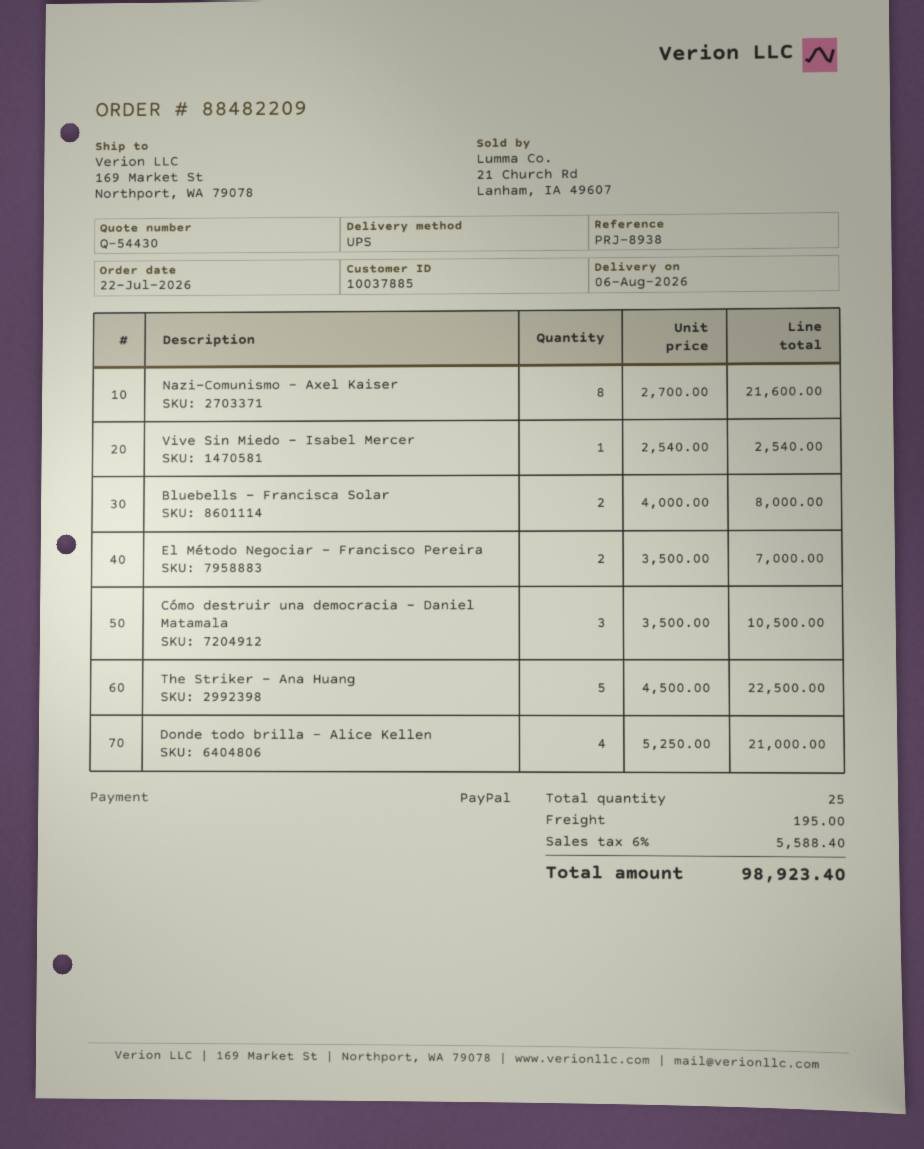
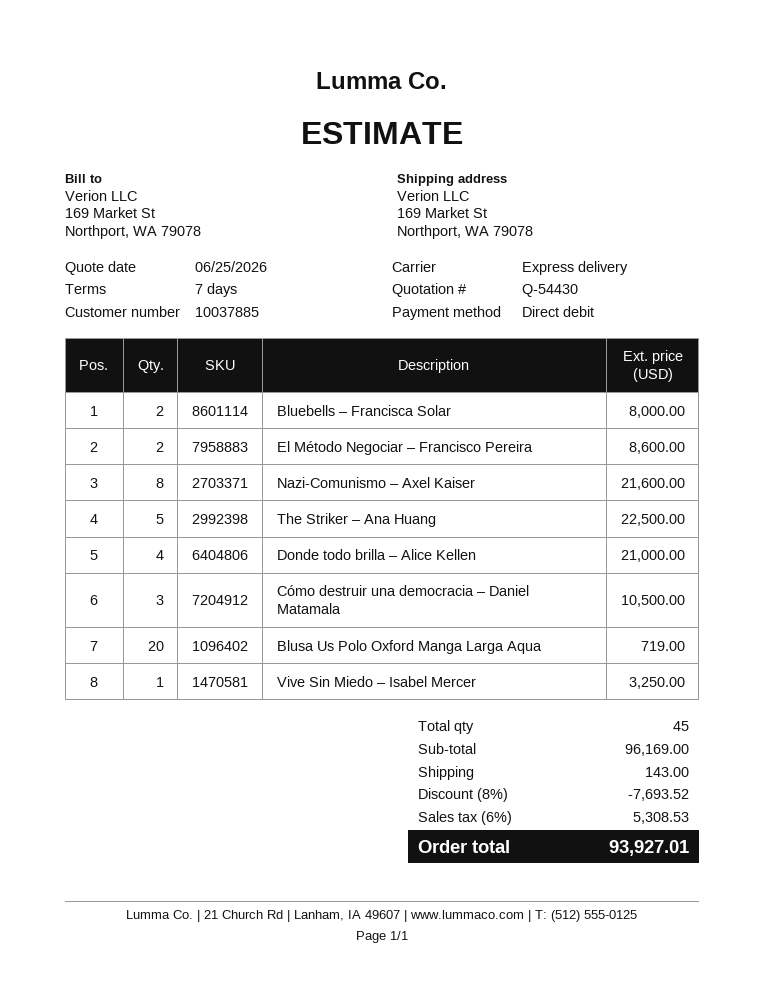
payment method: PayPal -> direct debit
shipping method: UPS -> express
Vive Sin Miedo – Isabel Mercer: 1 for 2540.00 -> 1 for 3250.00
El Método Negociar – Francisco Pereira: 2 for 7000.00 -> 2 for 8600.00
Blusa Us Polo Oxford Manga Larga Aqua: none -> 20 for 719.00
total quantity: 25 -> 45
discount: none -> 8% = 7693.52
shipping: 195.00 -> 143.00
tax: 6% = 5588.40 -> 6% = 5308.53
total: 98923.40 -> 93927.01

